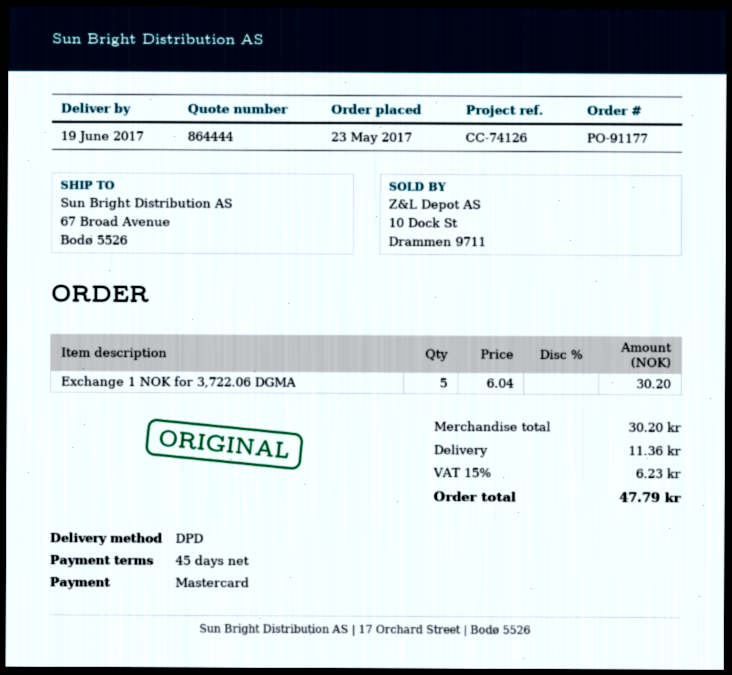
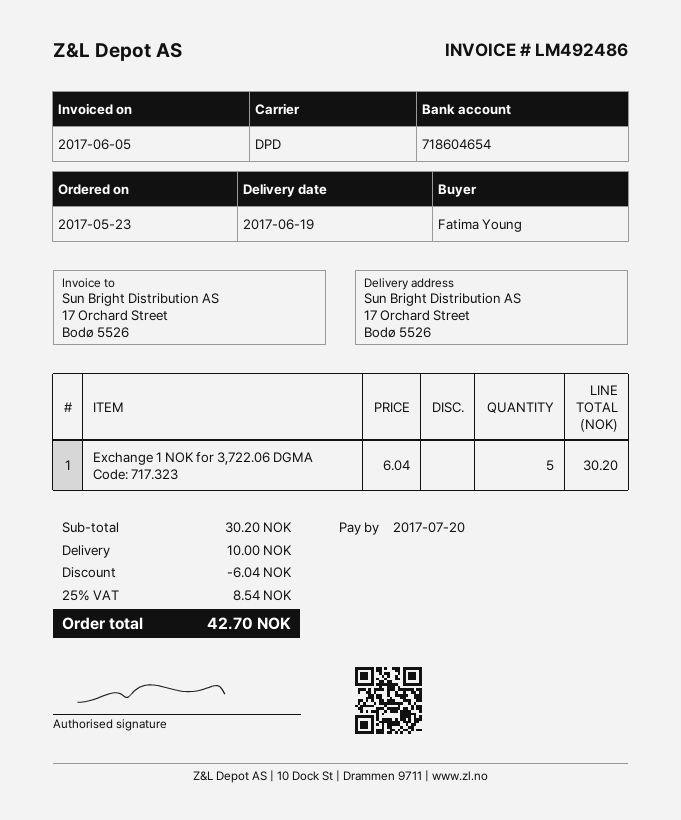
ship to: 67 Broad Avenue, Bodø 5526 -> 17 Orchard Street, Bodø 5526
discount: none -> 6.04
shipping: 11.36 -> 10.00
tax: 15% = 6.23 -> 25% = 8.54
total: 47.79 -> 42.70

